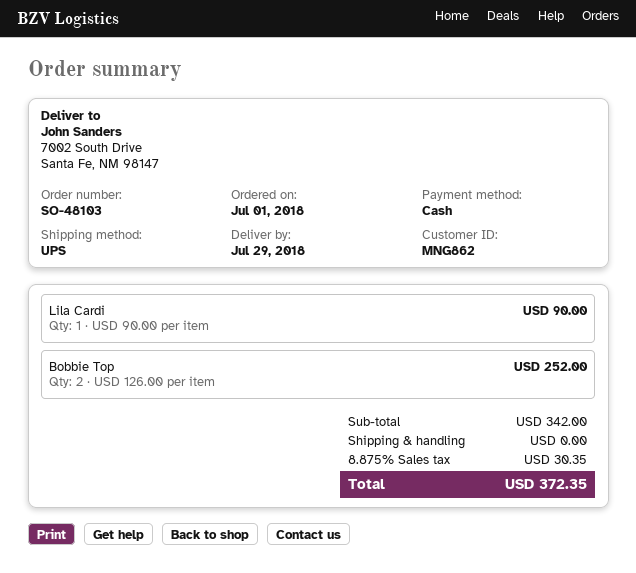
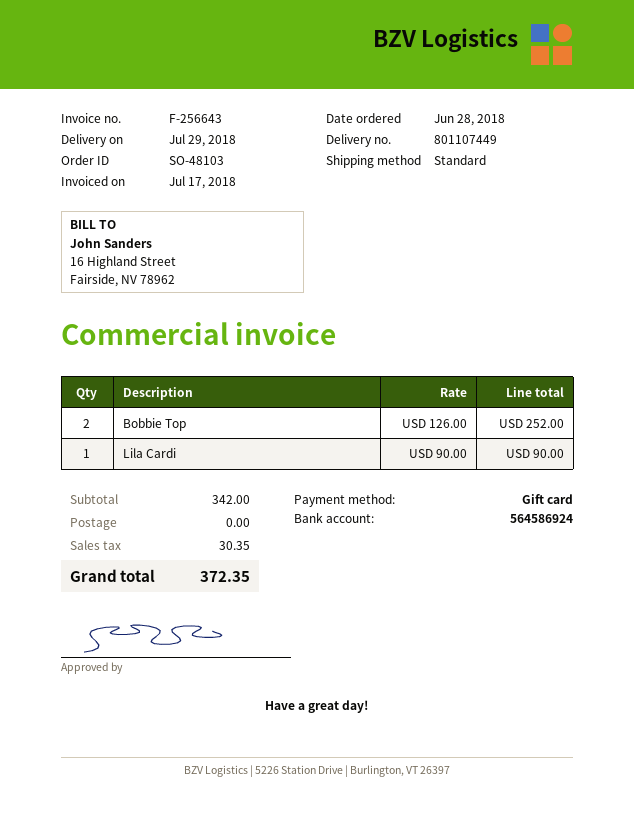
order date: 2018-07-01 -> 2018-06-28
payment method: cash -> gift card
shipping method: UPS -> standard

